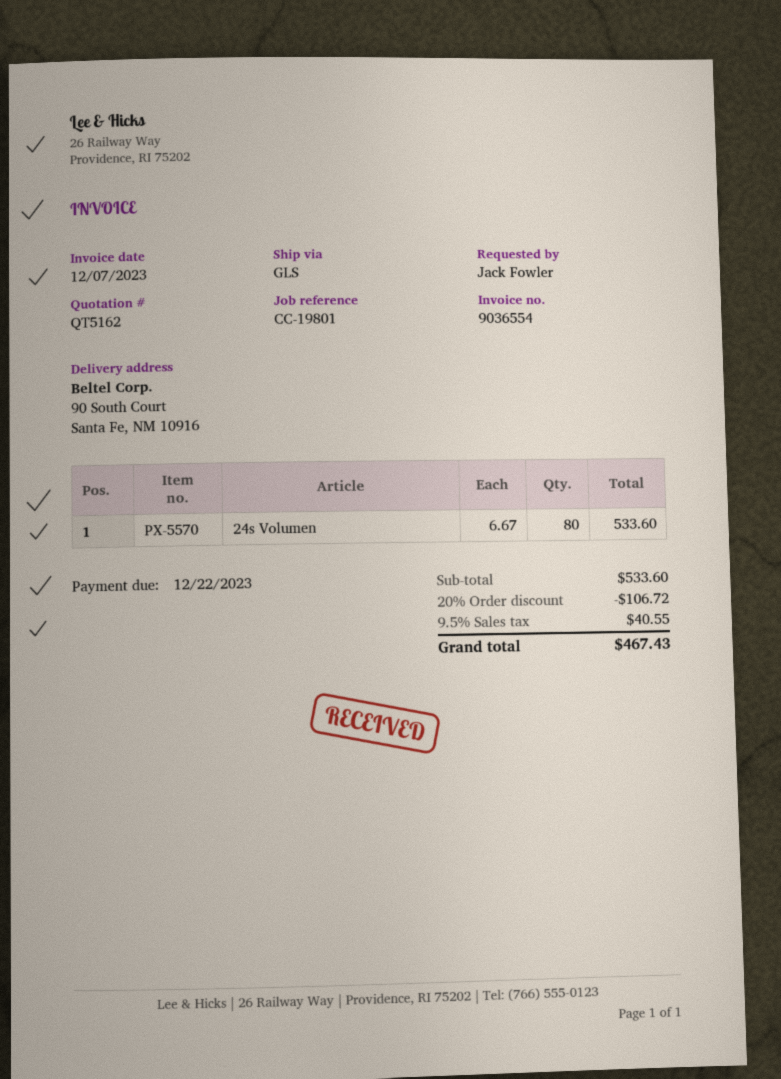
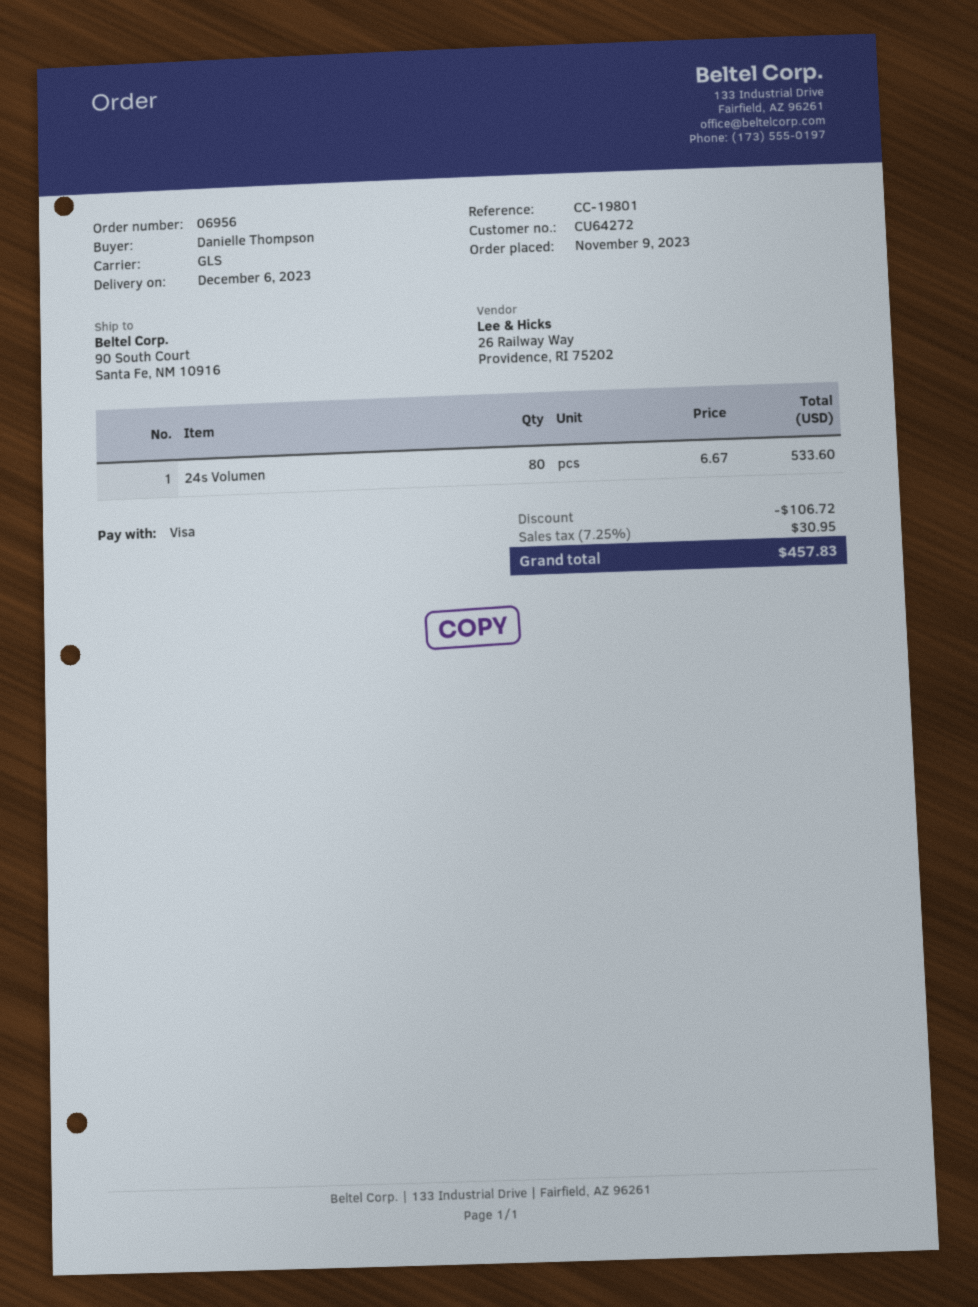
ordered by: Jack Fowler -> Danielle Thompson
tax: 9.5% = 40.55 -> 7.25% = 30.95
total: 467.43 -> 457.83

